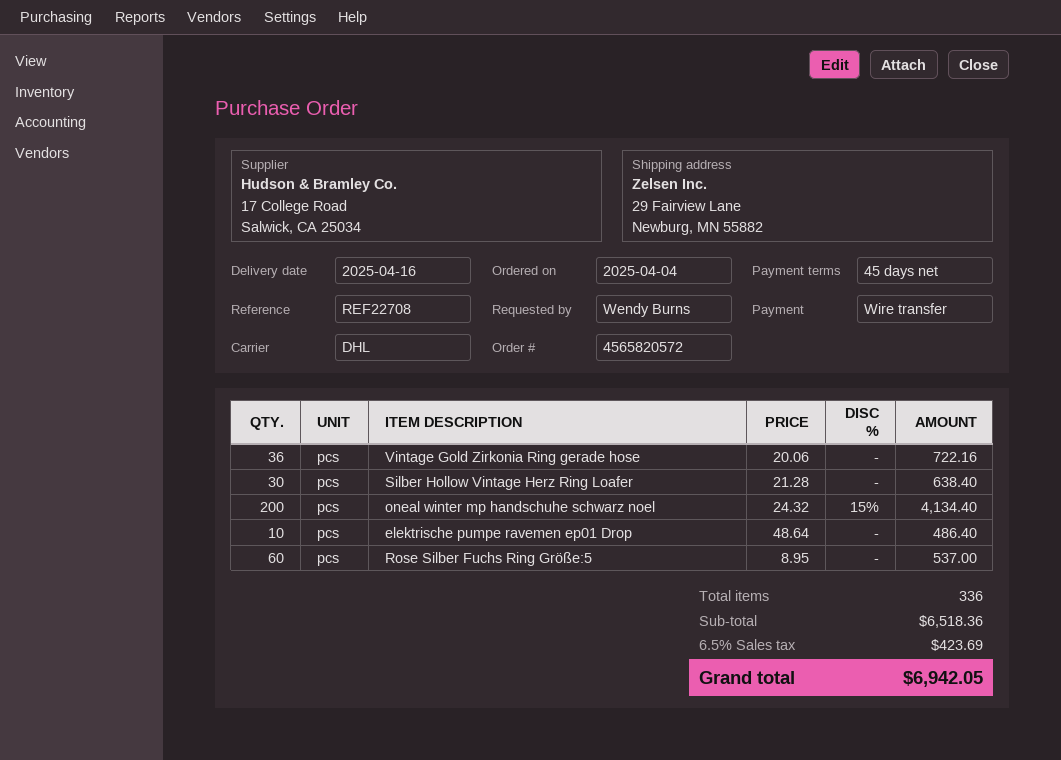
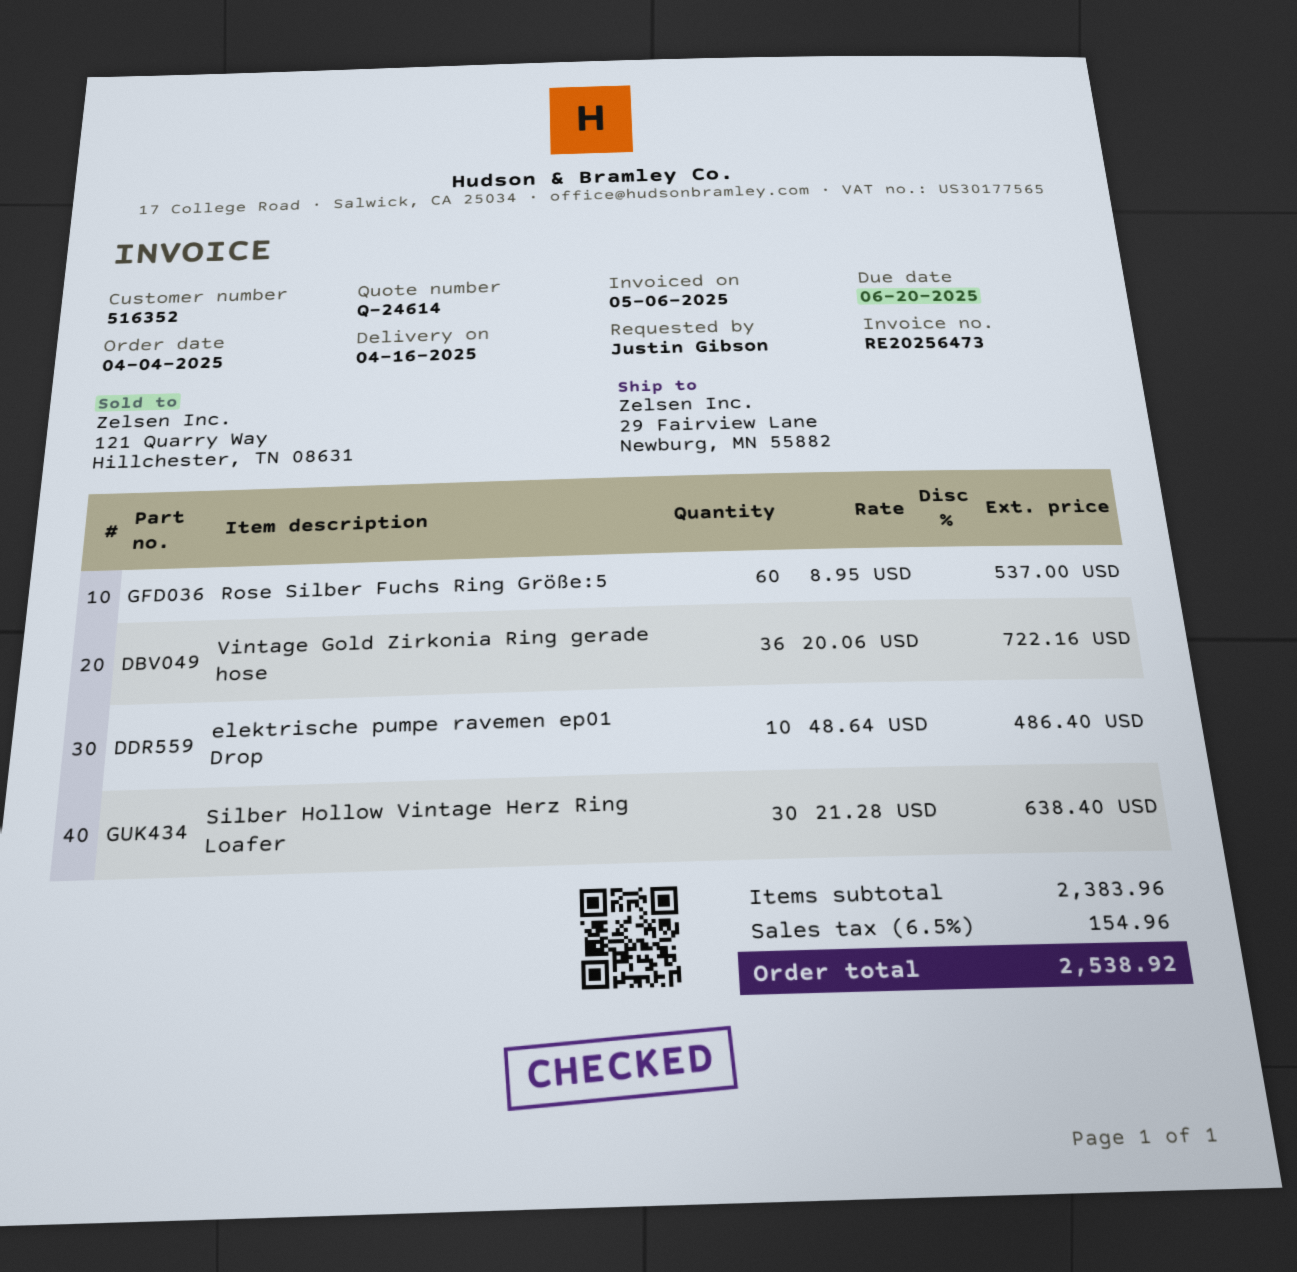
ordered by: Wendy Burns -> Justin Gibson
oneal winter mp handschuhe schwarz noel: 200 x 24.32 - 15% = 4134.40 -> none
subtotal: 6518.36 -> 2383.96
tax: 6.5% = 423.69 -> 6.5% = 154.96
total: 6942.05 -> 2538.92

